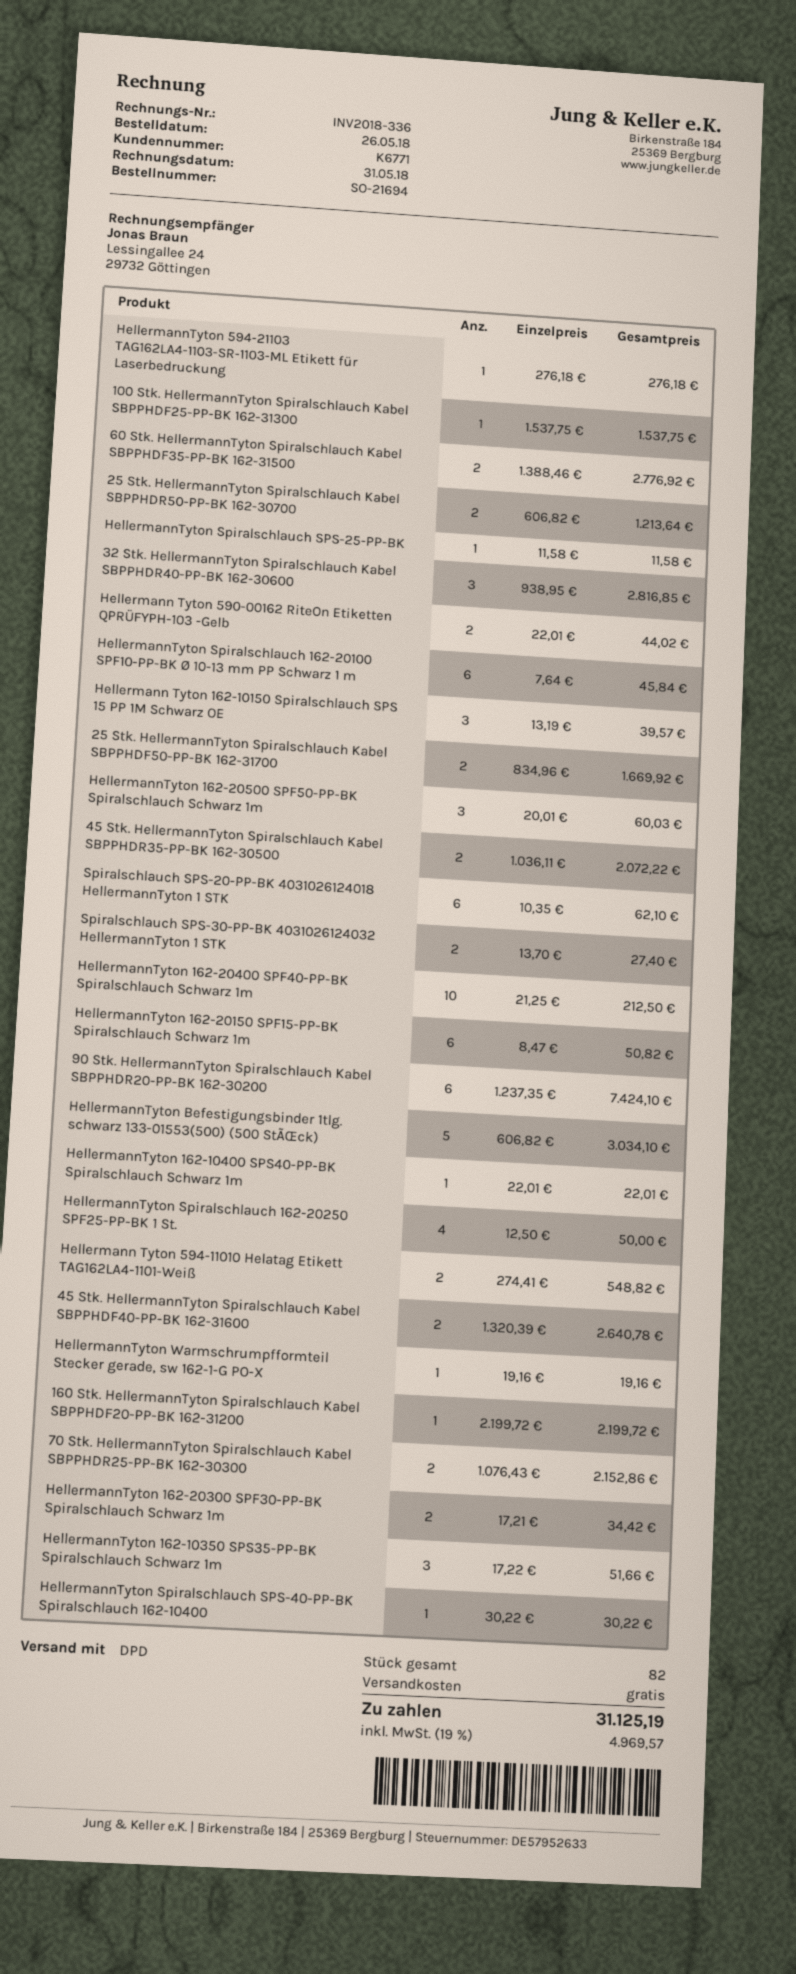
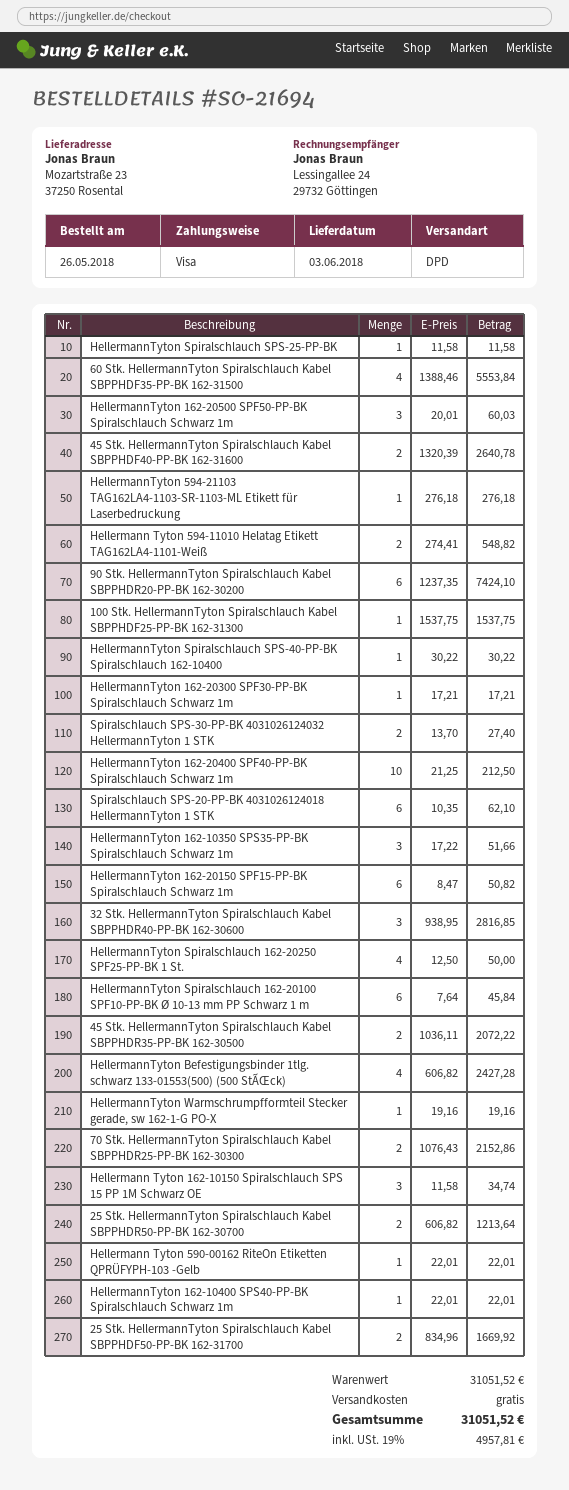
60 Stk. HellermannTyton Spiralschlauch Kabel SBPPHDF35-PP-BK 162-31500: 2 x 1388.46 = 2776.92 -> 4 x 1388.46 = 5553.84
Hellermann Tyton 590-00162 RiteOn Etiketten QPRÜFYPH-103 -Gelb: 2 x 22.01 = 44.02 -> 1 x 22.01 = 22.01
Hellermann Tyton 162-10150 Spiralschlauch SPS 15 PP 1M Schwarz OE: 3 x 13.19 = 39.57 -> 3 x 11.58 = 34.74
HellermannTyton Befestigungsbinder 1tlg. schwarz 133-01553(500) (500 StÃŒck): 5 x 606.82 = 3034.10 -> 4 x 606.82 = 2427.28
160 Stk. HellermannTyton Spiralschlauch Kabel SBPPHDF20-PP-BK 162-31200: 1 x 2199.72 = 2199.72 -> none
HellermannTyton 162-20300 SPF30-PP-BK Spiralschlauch Schwarz 1m: 2 x 17.21 = 34.42 -> 1 x 17.21 = 17.21
tax: 19% = 4969.57 -> 19% = 4957.81
total: 31125.19 -> 31051.52

